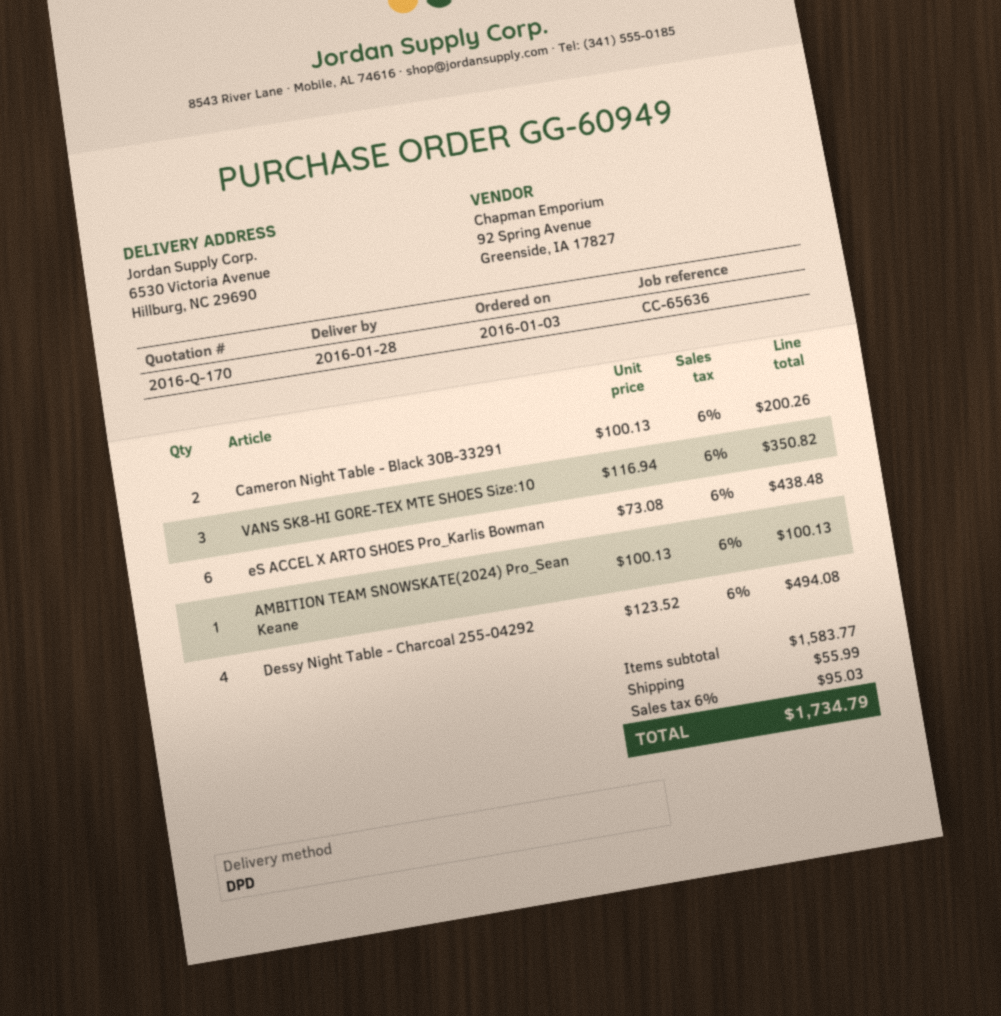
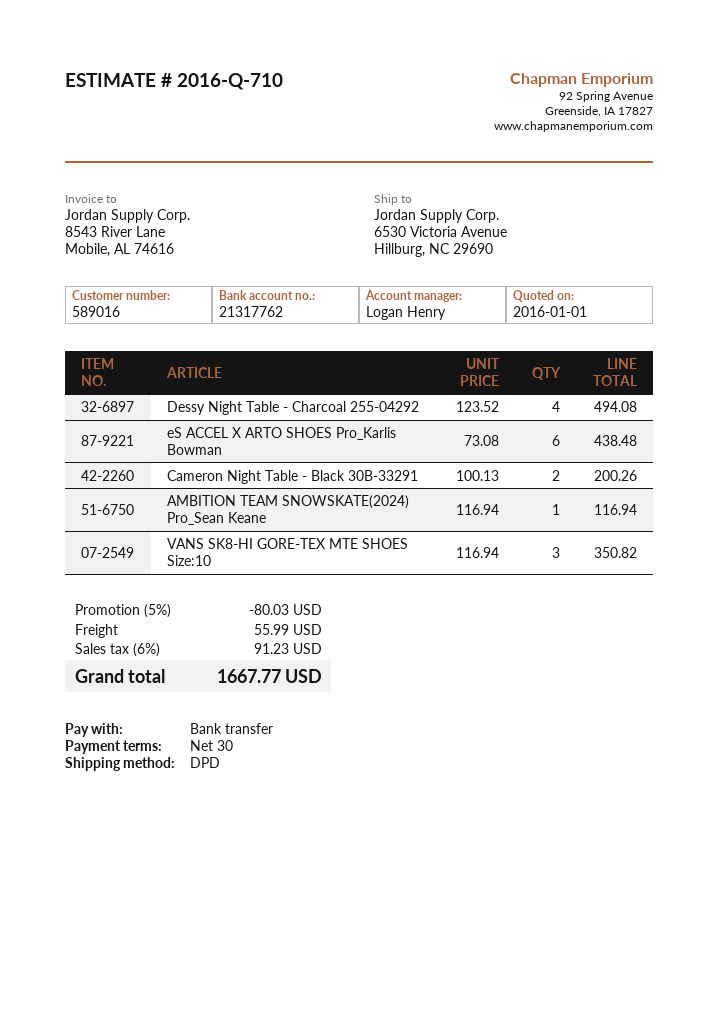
quote number: 2016-Q-170 -> 2016-Q-710
AMBITION TEAM SNOWSKATE(2024) Pro_Sean Keane: 1 x 100.13 = 100.13 -> 1 x 116.94 = 116.94
discount: none -> 5% = 80.03
tax: 6% = 95.03 -> 6% = 91.23
total: 1734.79 -> 1667.77

